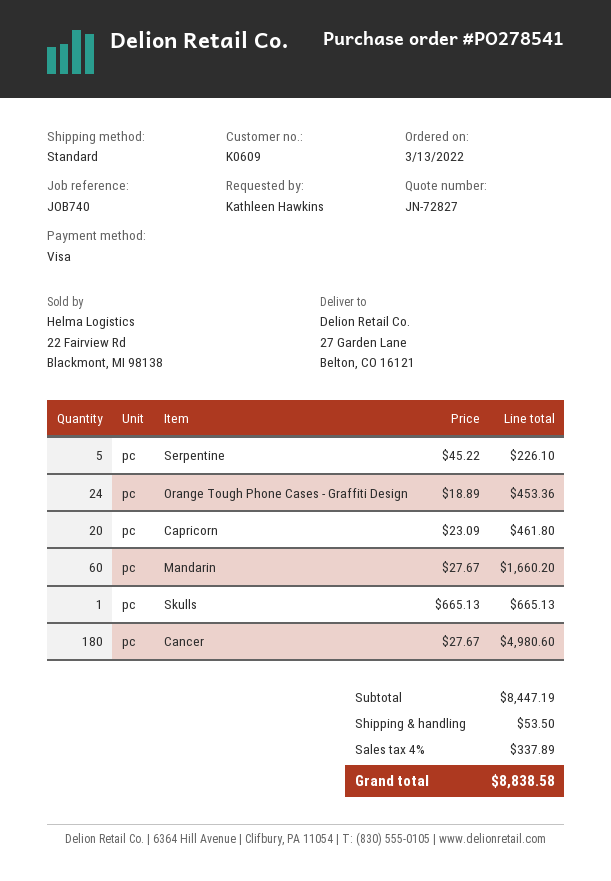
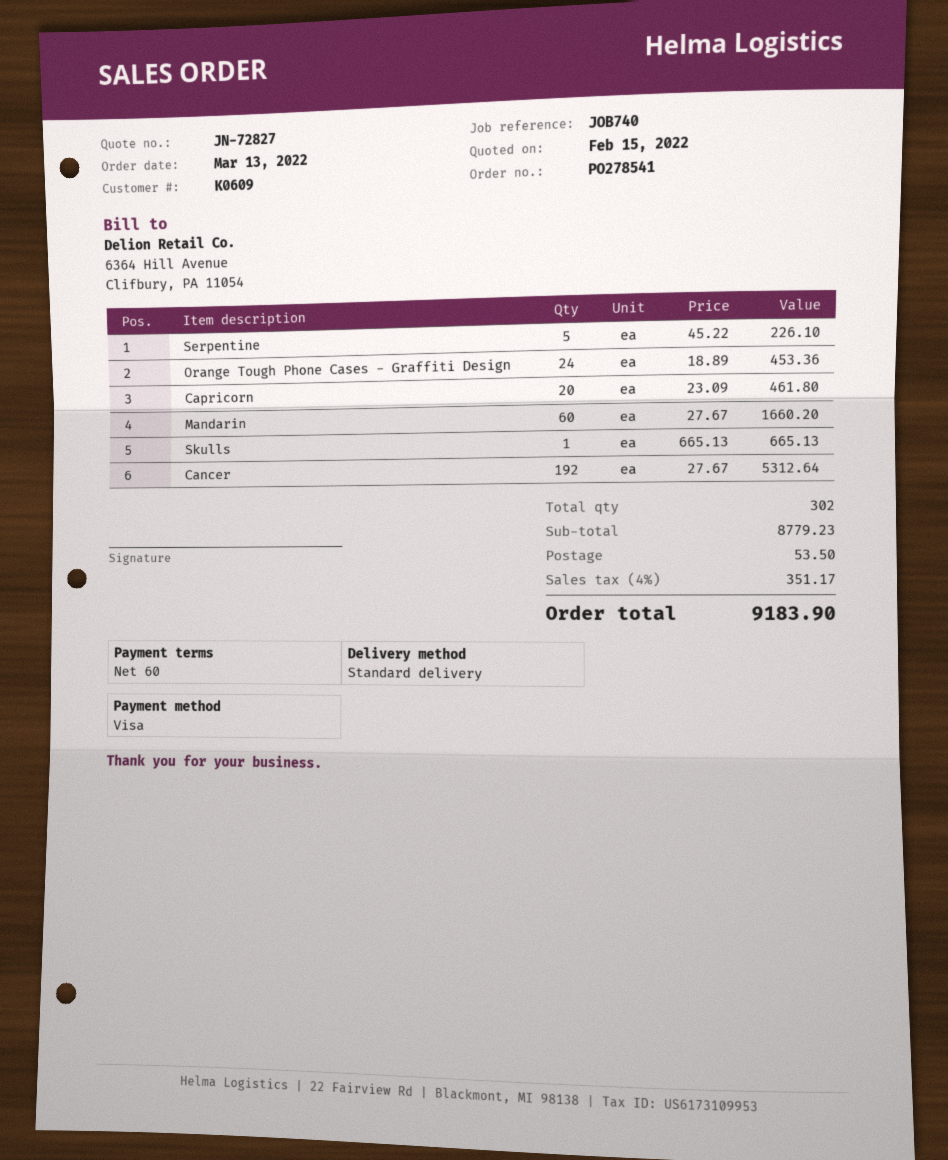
Cancer: 180 x 27.67 = 4980.60 -> 192 x 27.67 = 5312.64
subtotal: 8447.19 -> 8779.23
tax: 4% = 337.89 -> 4% = 351.17
total: 8838.58 -> 9183.90

